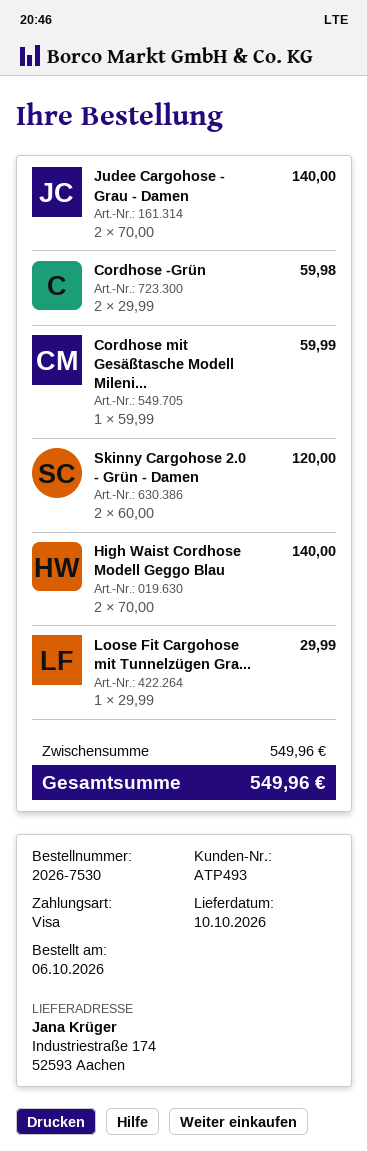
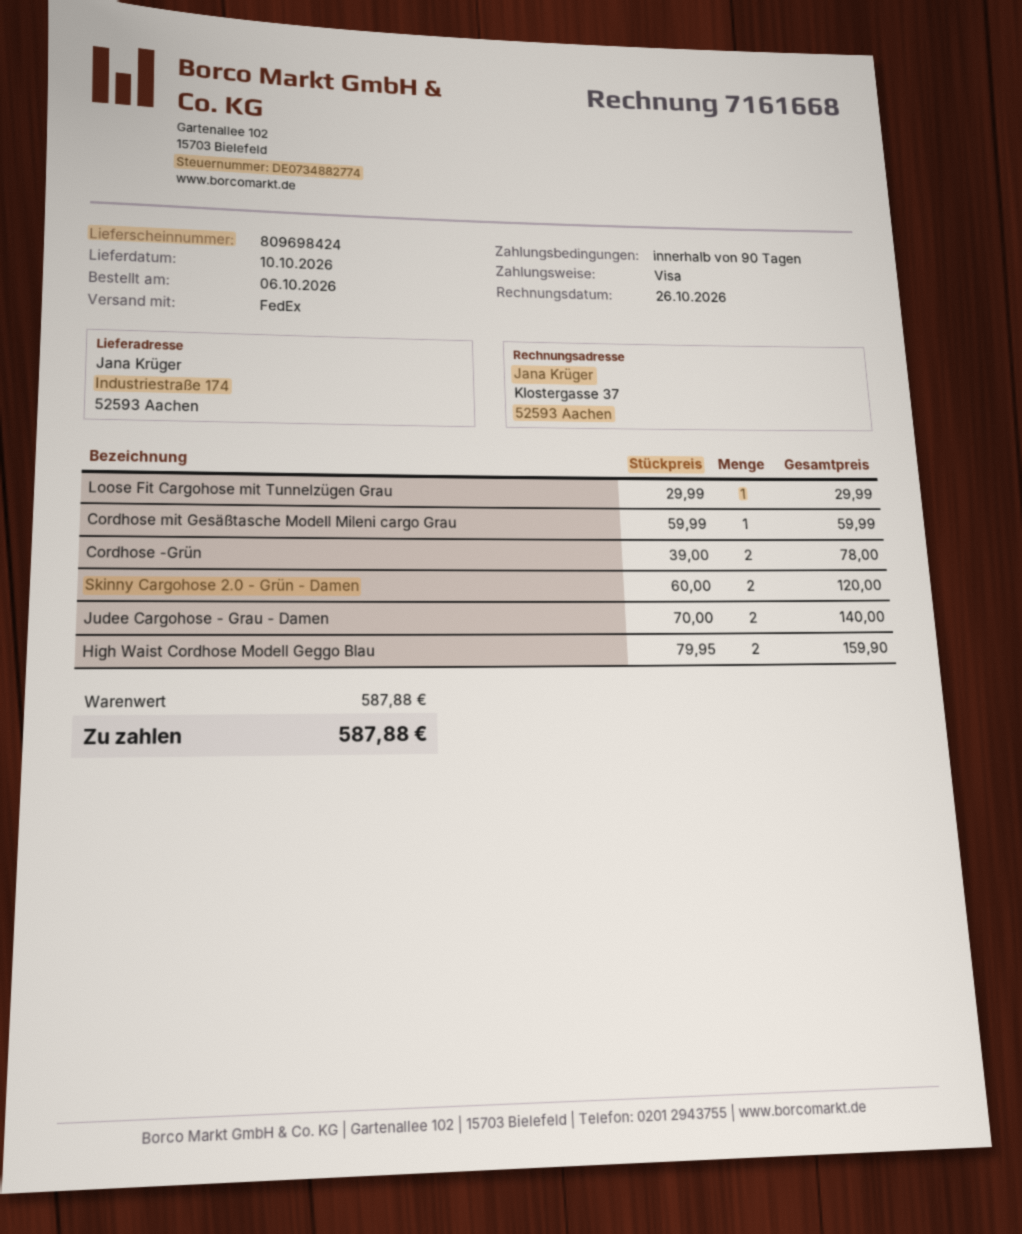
Cordhose -Grün: 2 x 29.99 = 59.98 -> 2 x 39.00 = 78.00
High Waist Cordhose Modell Geggo Blau: 2 x 70.00 = 140.00 -> 2 x 79.95 = 159.90
subtotal: 549.96 -> 587.88
total: 549.96 -> 587.88

